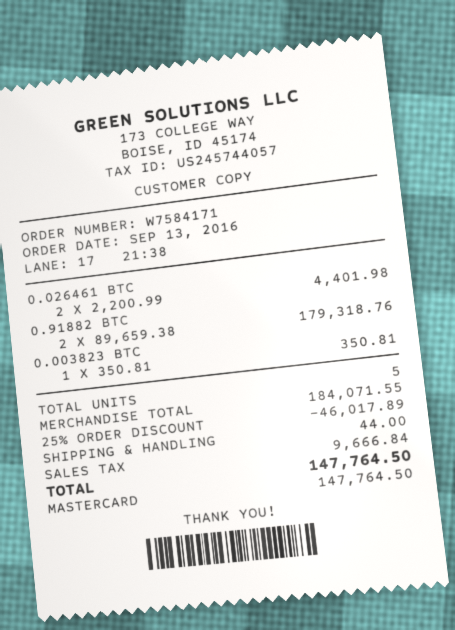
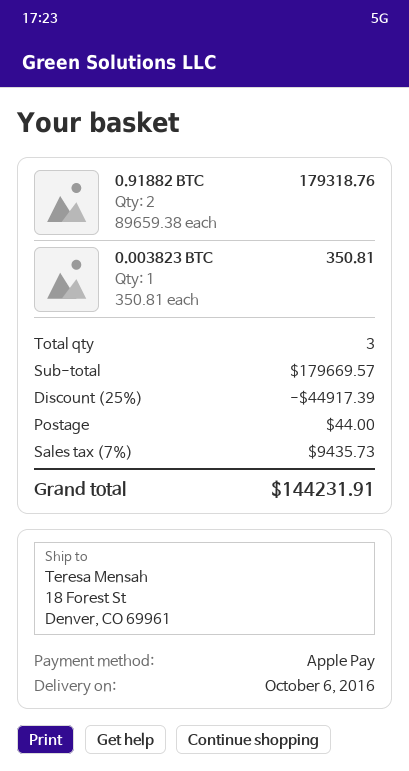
payment method: Mastercard -> Apple Pay
0.026461 BTC: 2 x 2200.99 = 4401.98 -> none
total quantity: 5 -> 3
subtotal: 184071.55 -> 179669.57
discount: 25% = 46017.89 -> 25% = 44917.39
tax: 9666.84 -> 9435.73
total: 147764.50 -> 144231.91

